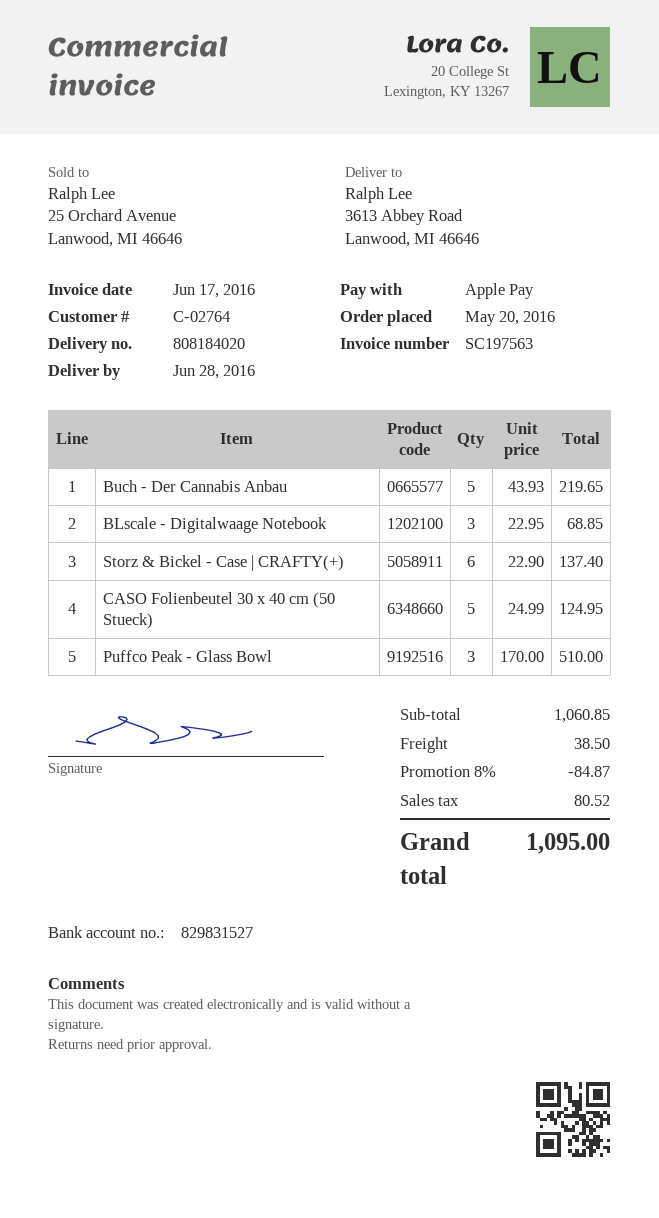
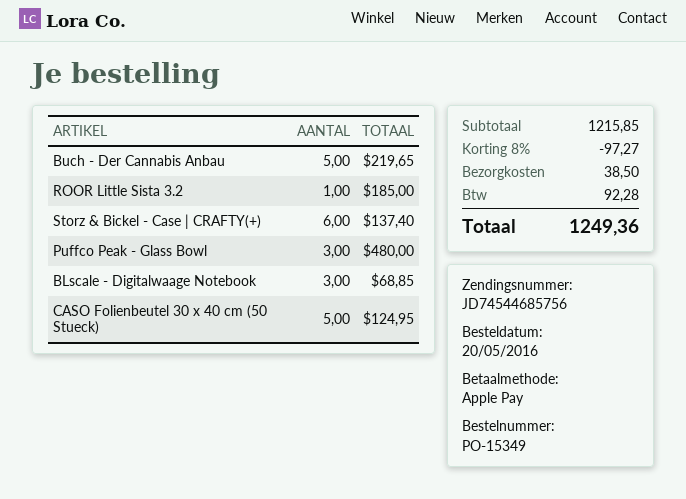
Puffco Peak - Glass Bowl: 3 for 510.00 -> 3 for 480.00
ROOR Little Sista 3.2: none -> 1 for 185.00
subtotal: 1060.85 -> 1215.85
discount: 8% = 84.87 -> 8% = 97.27
tax: 80.52 -> 92.28
total: 1095.00 -> 1249.36

